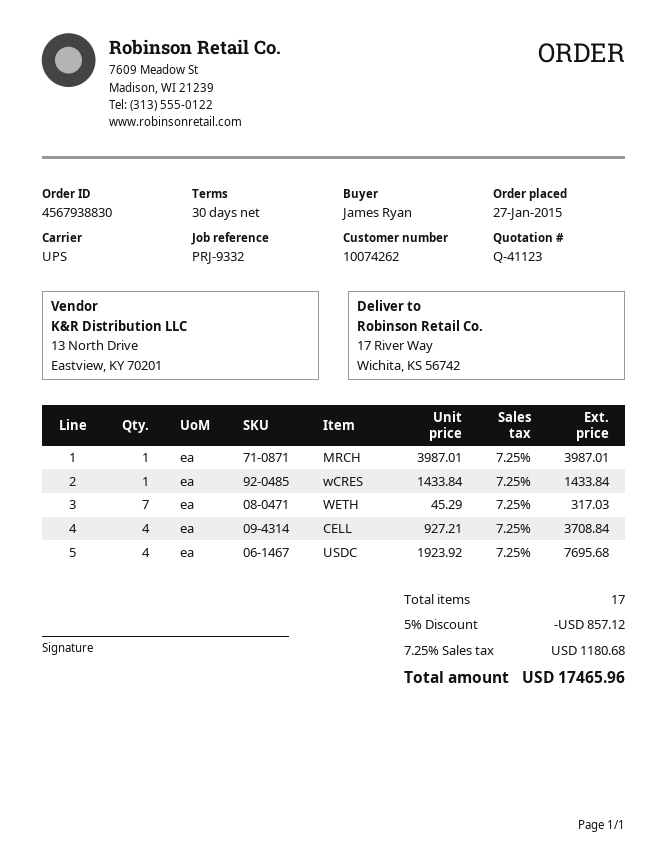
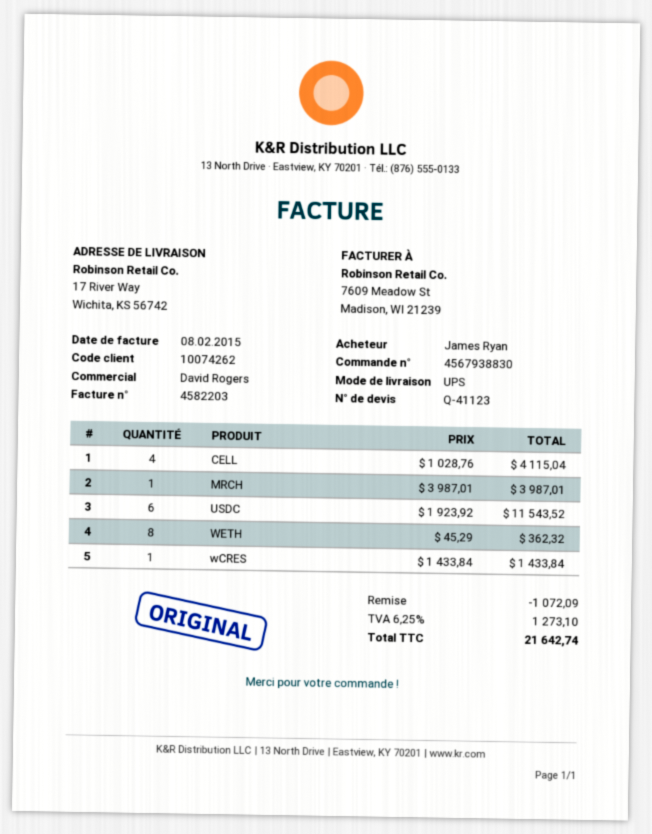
WETH: 7 x 45.29 = 317.03 -> 8 x 45.29 = 362.32
CELL: 4 x 927.21 = 3708.84 -> 4 x 1028.76 = 4115.04
USDC: 4 x 1923.92 = 7695.68 -> 6 x 1923.92 = 11543.52
discount: 857.12 -> 1072.09
tax: 7.25% = 1180.68 -> 6.25% = 1273.10
total: 17465.96 -> 21642.74

